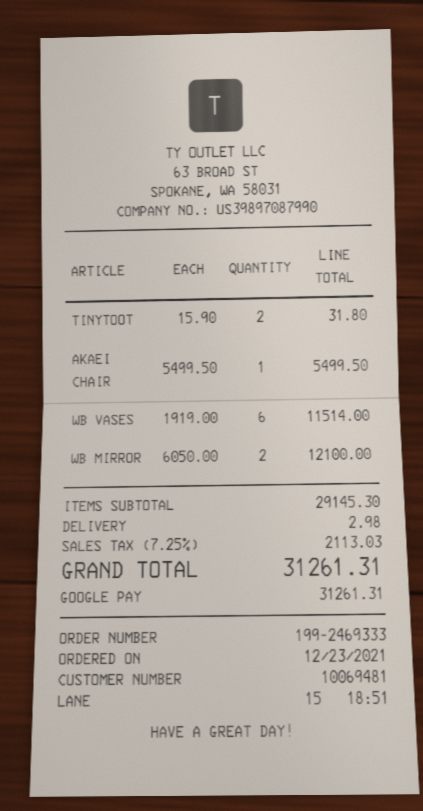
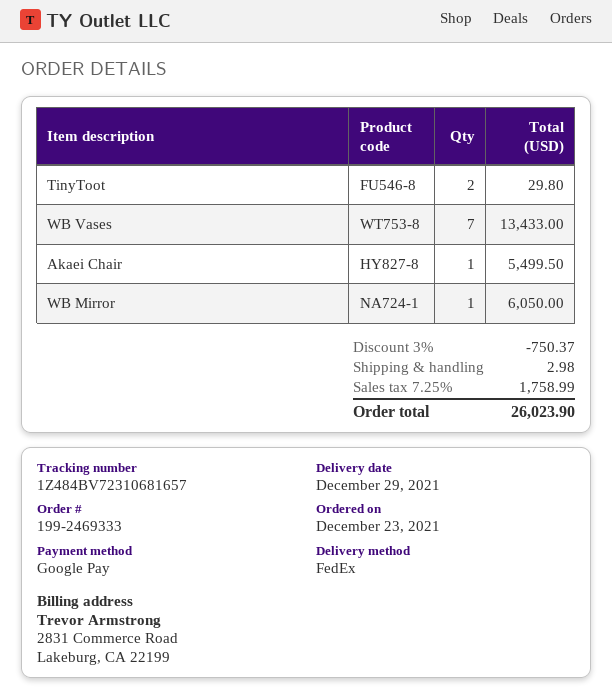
TINYTOOT: 2 for 31.80 -> 2 for 29.80
WB VASES: 6 for 11514.00 -> 7 for 13433.00
WB MIRROR: 2 for 12100.00 -> 1 for 6050.00
discount: none -> 3% = 750.37
tax: 7.25% = 2113.03 -> 7.25% = 1758.99
total: 31261.31 -> 26023.90

